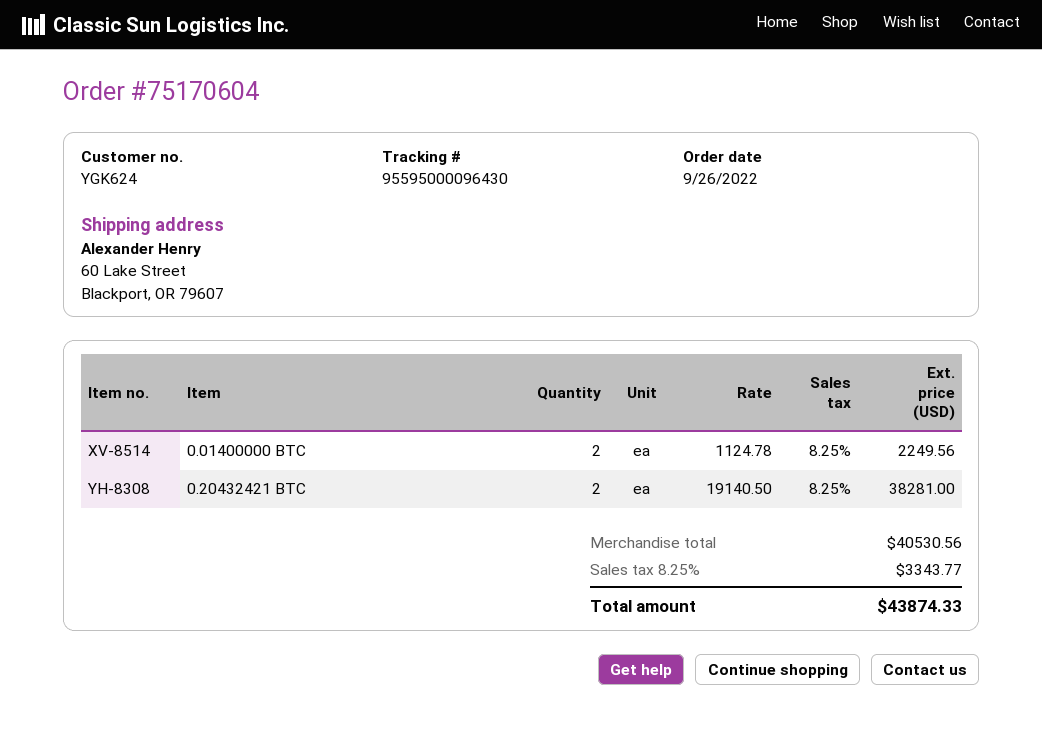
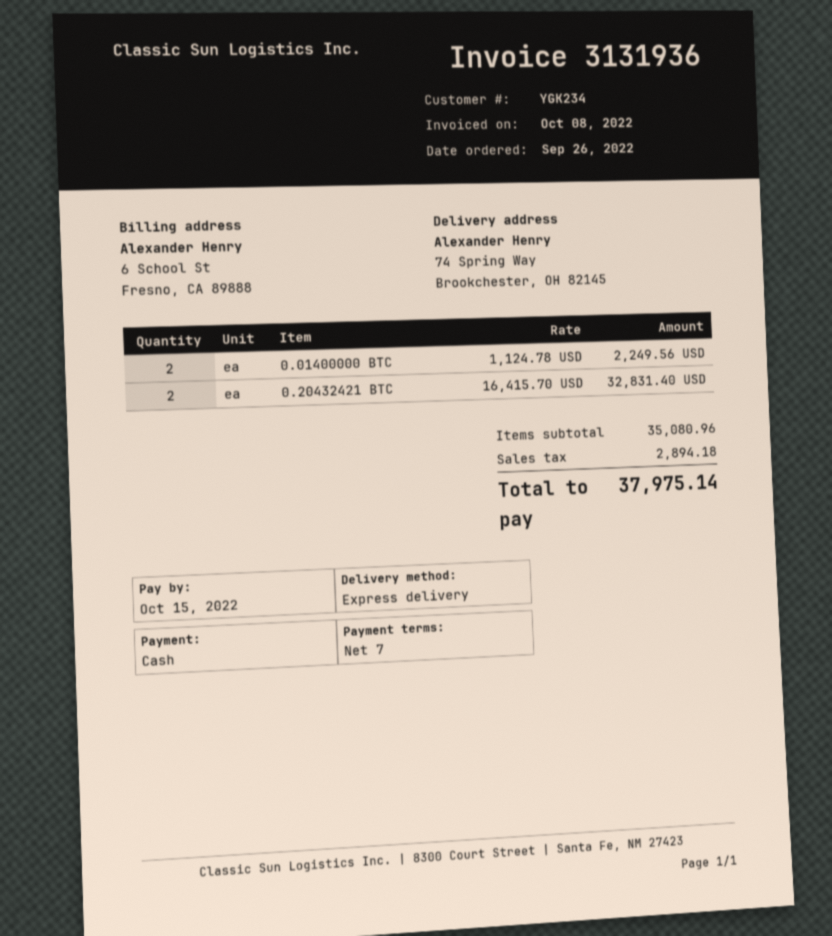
customer number: YGK624 -> YGK234
ship to: 60 Lake Street, Blackport, OR 79607 -> 74 Spring Way, Brookchester, OH 82145
0.20432421 BTC: 2 x 19140.50 = 38281.00 -> 2 x 16415.70 = 32831.40
subtotal: 40530.56 -> 35080.96
tax: 3343.77 -> 2894.18
total: 43874.33 -> 37975.14

